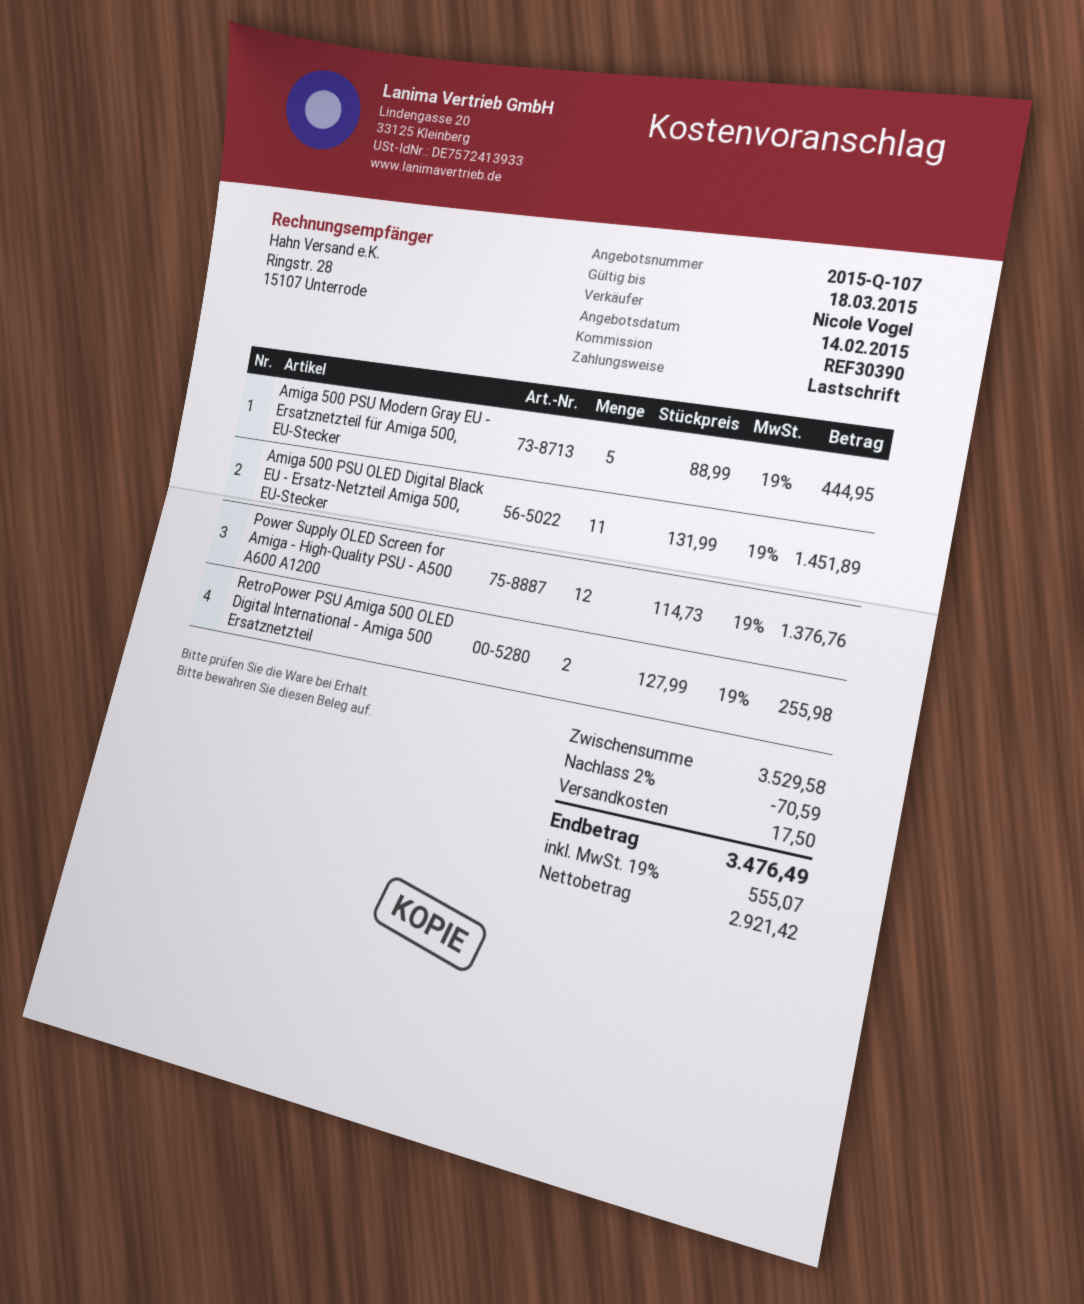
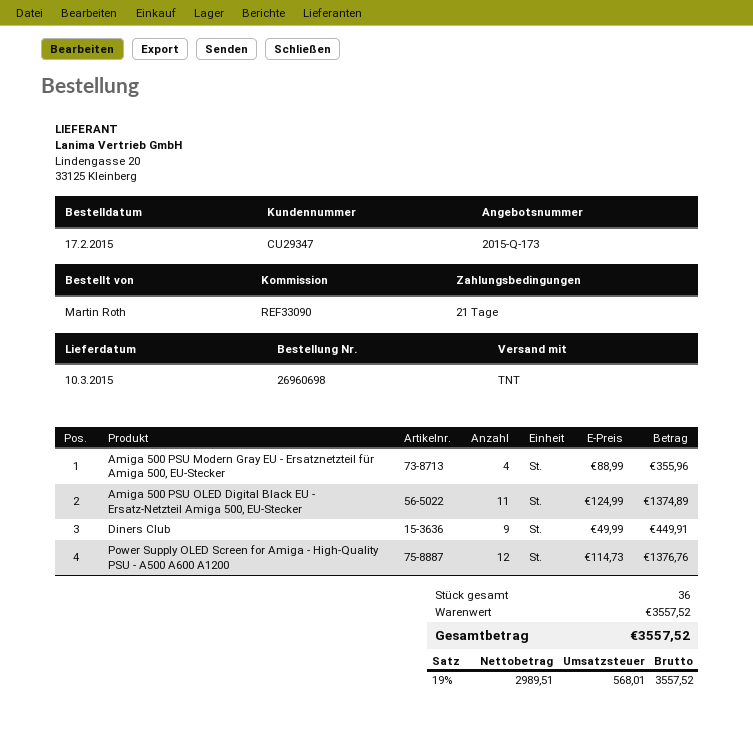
quote number: 2015-Q-107 -> 2015-Q-173
reference: REF30390 -> REF33090
Amiga 500 PSU Modern Gray EU - Ersatznetzteil für Amiga 500, EU-Stecker: 5 x 88.99 = 444.95 -> 4 x 88.99 = 355.96
Amiga 500 PSU OLED Digital Black EU - Ersatz-Netzteil Amiga 500, EU-Stecker: 11 x 131.99 = 1451.89 -> 11 x 124.99 = 1374.89
RetroPower PSU Amiga 500 OLED Digital International - Amiga 500 Ersatznetzteil: 2 x 127.99 = 255.98 -> none
Diners Club: none -> 9 x 49.99 = 449.91
subtotal: 3529.58 -> 3557.52
discount: 2% = 70.59 -> none
shipping: 17.50 -> none
net: 2921.42 -> 2989.51
tax: 19% = 555.07 -> 19% = 568.01
total: 3476.49 -> 3557.52

